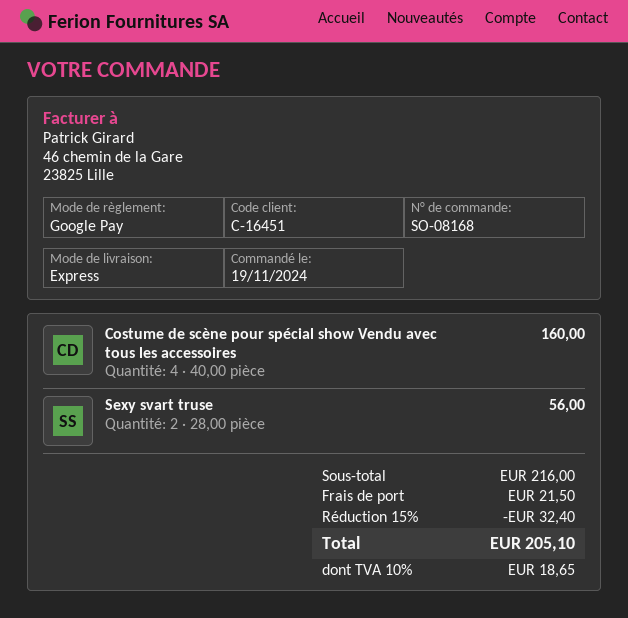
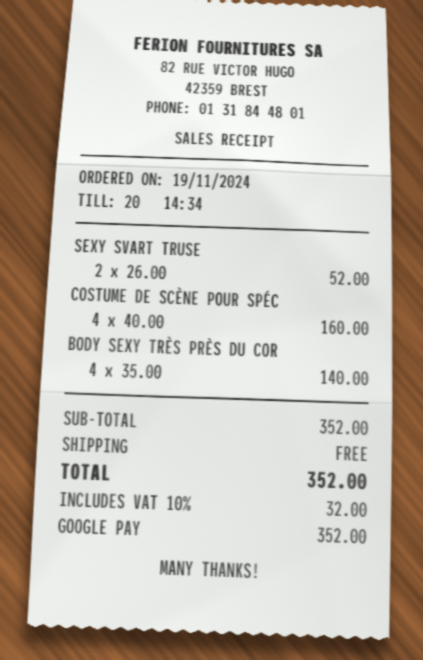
Sexy svart truse: 2 x 28.00 = 56.00 -> 2 x 26.00 = 52.00
BODY SEXY TRÈS PRÈS DU COR: none -> 4 x 35.00 = 140.00
subtotal: 216.00 -> 352.00
discount: 15% = 32.40 -> none
shipping: 21.50 -> 0.00
tax: 10% = 18.65 -> 10% = 32.00
total: 205.10 -> 352.00

